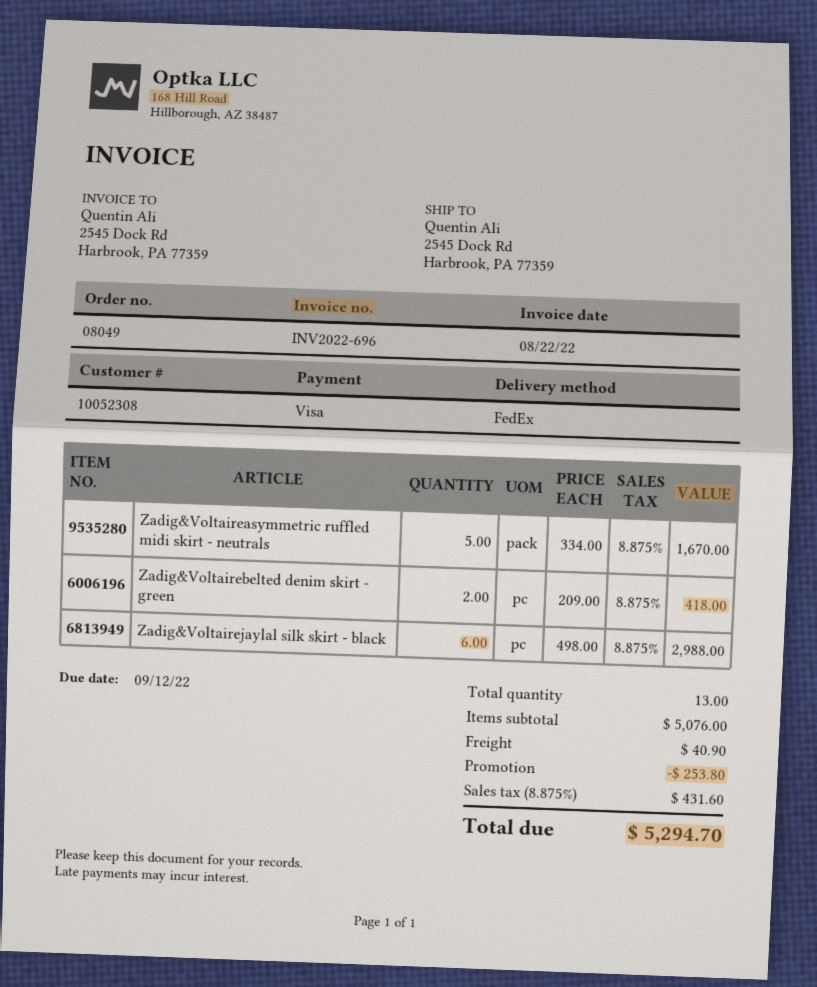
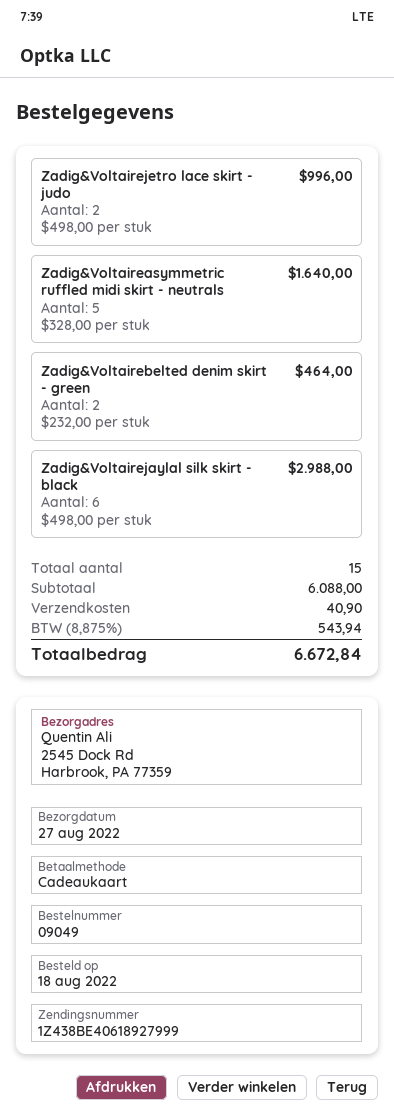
order number: 08049 -> 09049
payment method: Visa -> gift card
Zadig&Voltaireasymmetric ruffled midi skirt - neutrals: 5 x 334.00 = 1670.00 -> 5 x 328.00 = 1640.00
Zadig&Voltairebelted denim skirt - green: 2 x 209.00 = 418.00 -> 2 x 232.00 = 464.00
Zadig&Voltairejetro lace skirt - judo: none -> 2 x 498.00 = 996.00
total quantity: 13 -> 15
subtotal: 5076.00 -> 6088.00
discount: 253.80 -> none
tax: 8.875% = 431.60 -> 8.875% = 543.94
total: 5294.70 -> 6672.84

